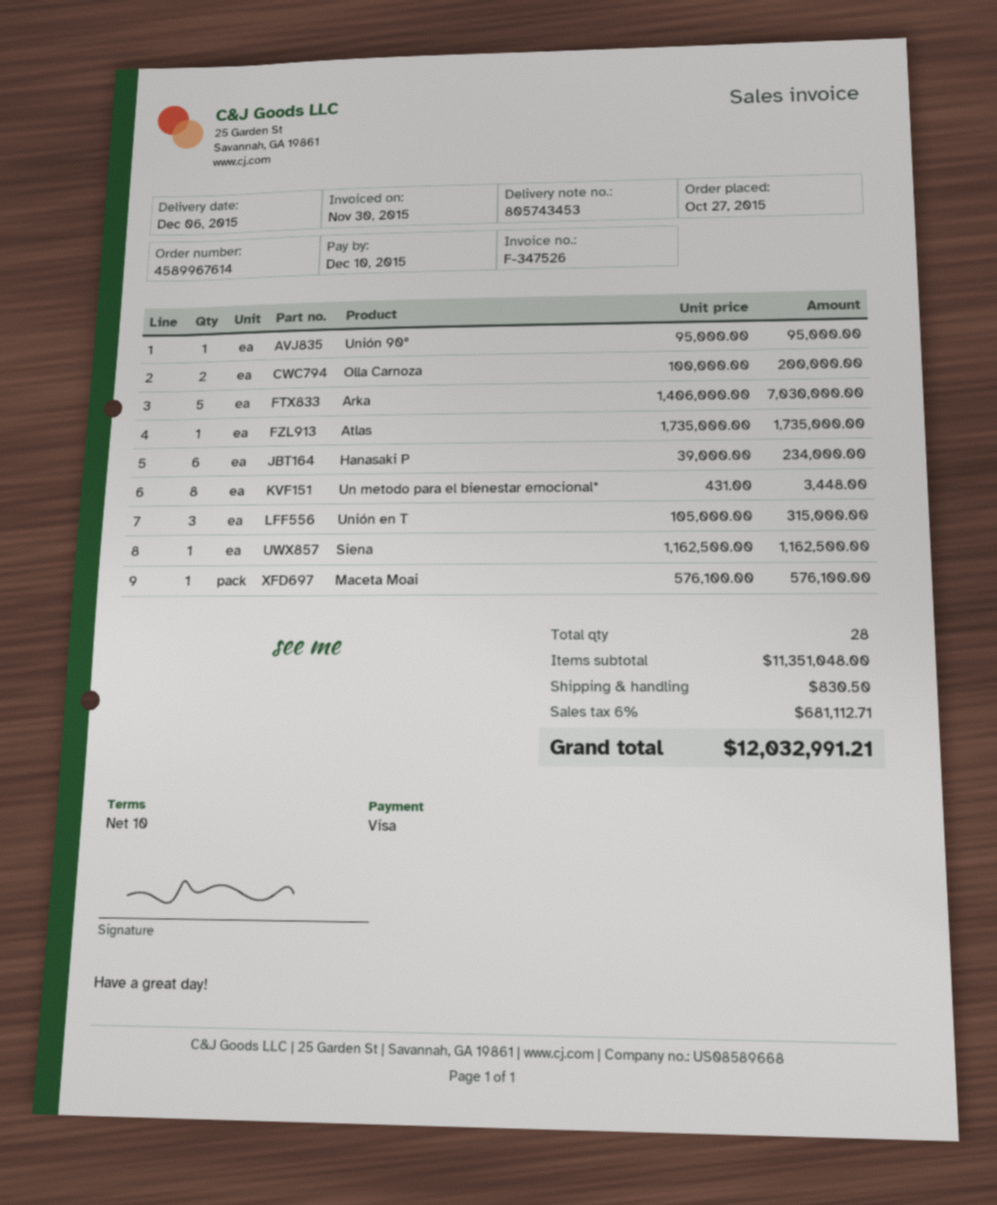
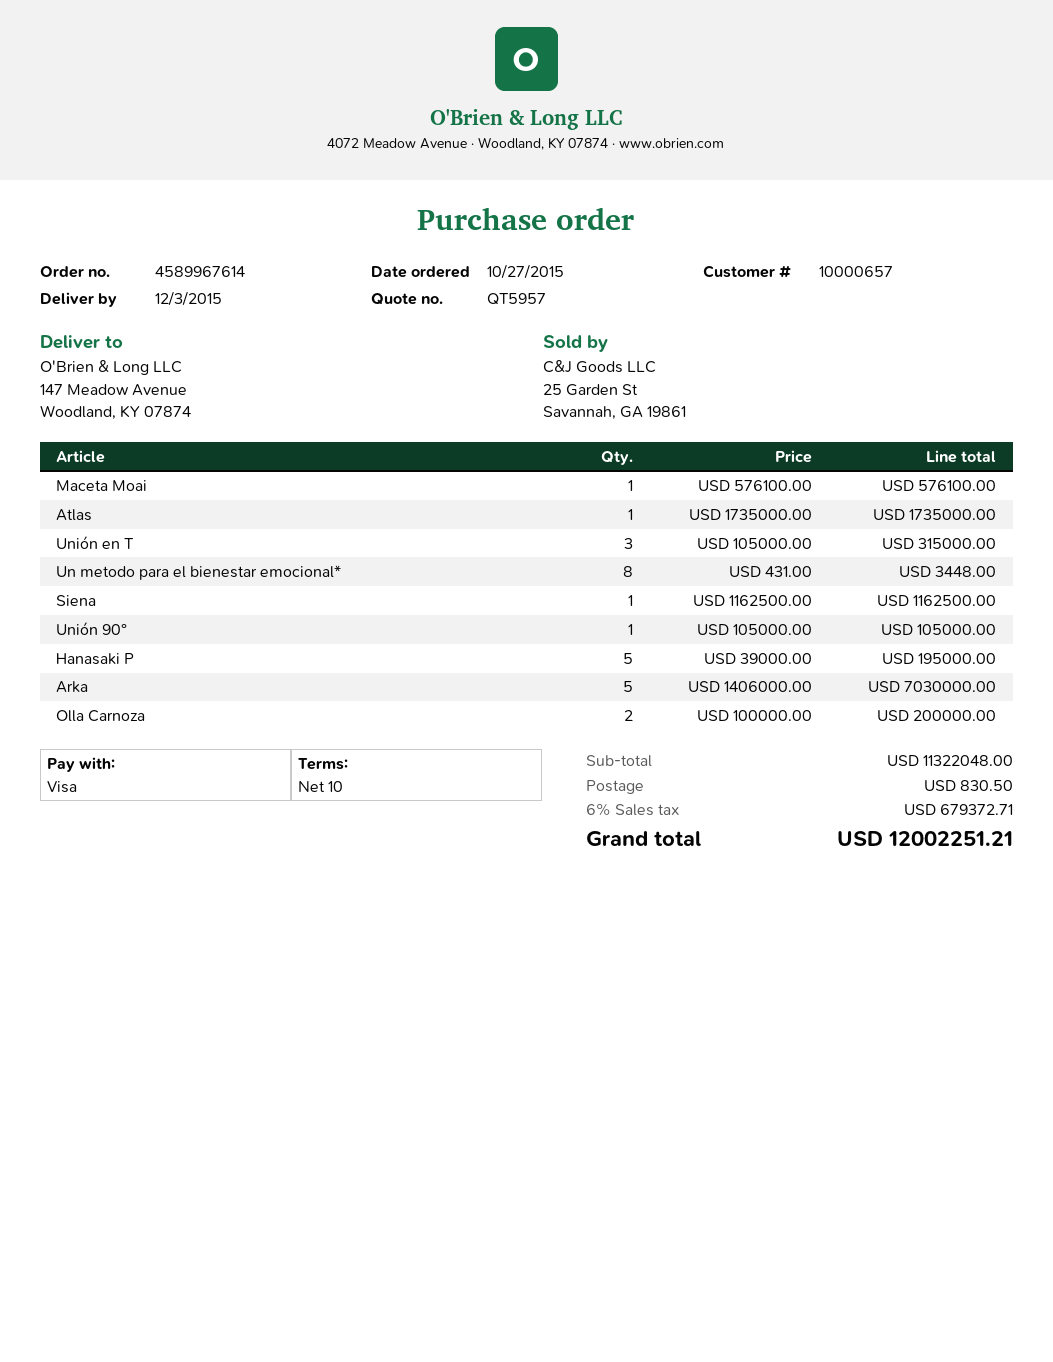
delivery date: 2015-12-06 -> 2015-12-03
Unión 90°: 1 x 95000.00 = 95000.00 -> 1 x 105000.00 = 105000.00
Hanasaki P: 6 x 39000.00 = 234000.00 -> 5 x 39000.00 = 195000.00
subtotal: 11351048.00 -> 11322048.00
tax: 6% = 681112.71 -> 6% = 679372.71
total: 12032991.21 -> 12002251.21

